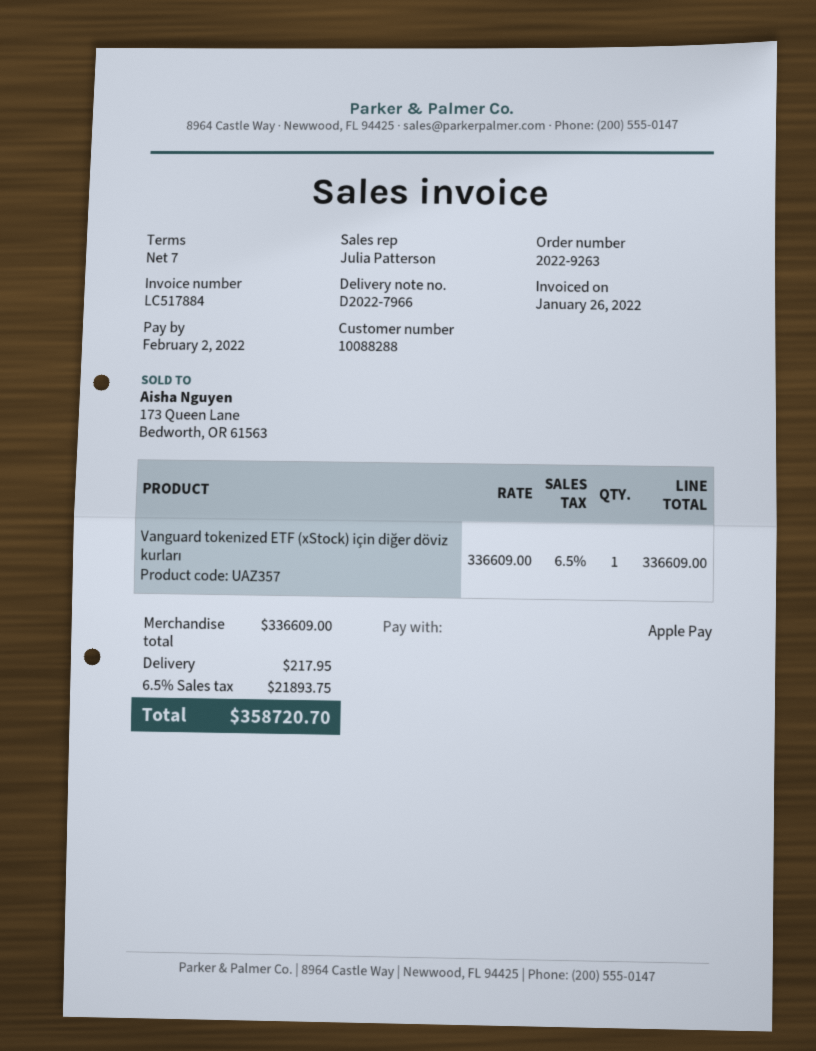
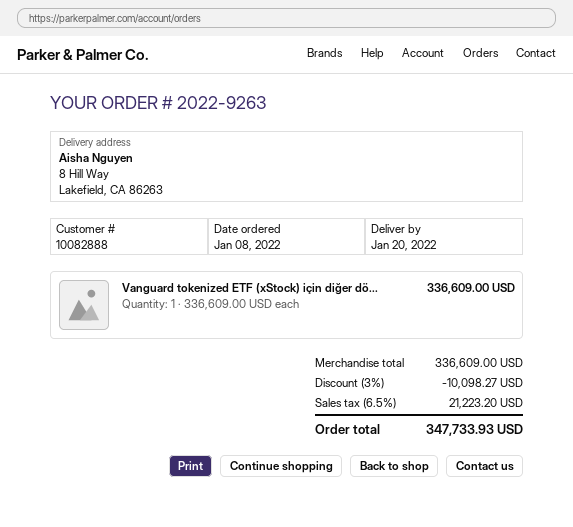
customer number: 10088288 -> 10082888
discount: none -> 3% = 10098.27
shipping: 217.95 -> none
tax: 6.5% = 21893.75 -> 6.5% = 21223.20
total: 358720.70 -> 347733.93

